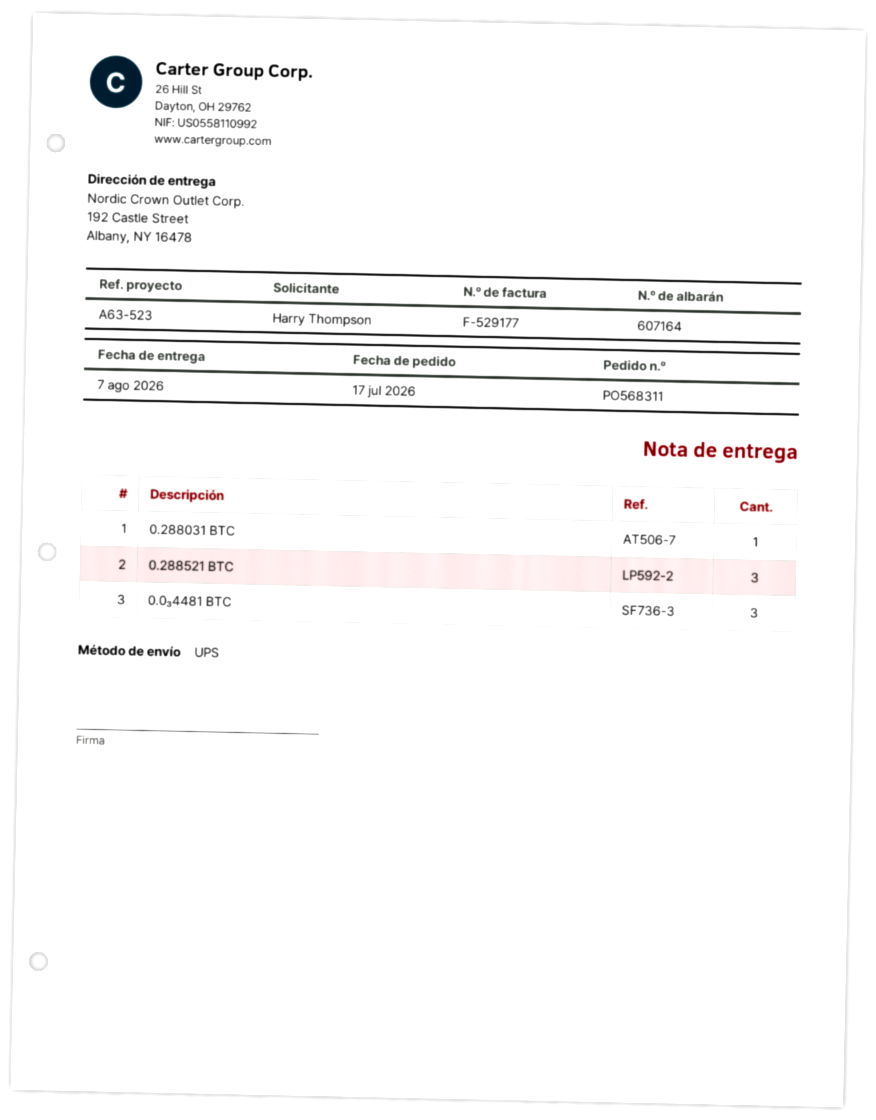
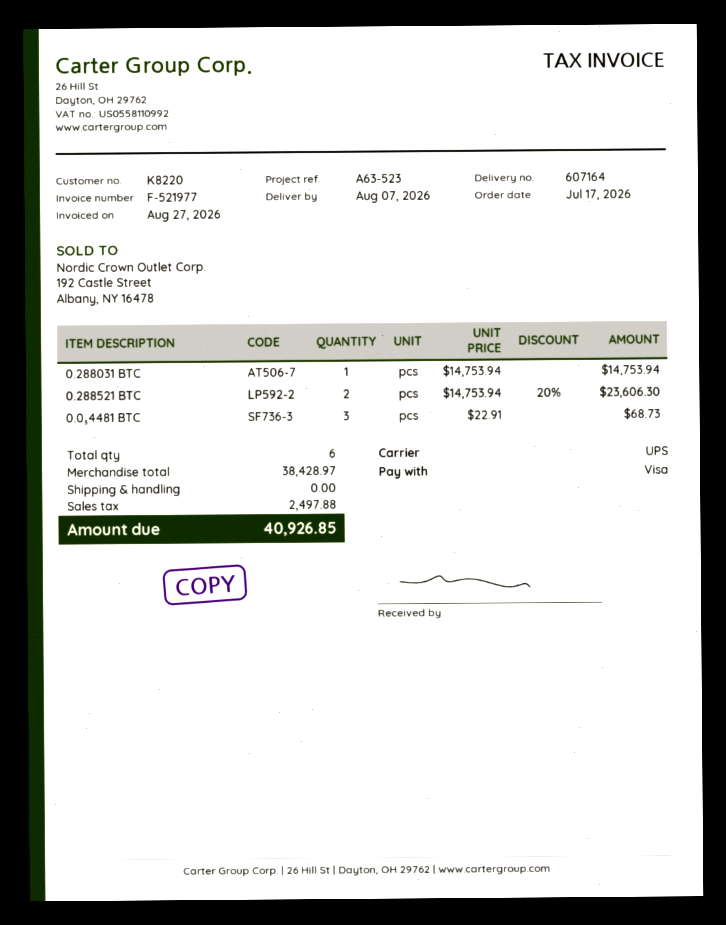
invoice number: F-529177 -> F-521977
0.288521 BTC: 3 -> 2

